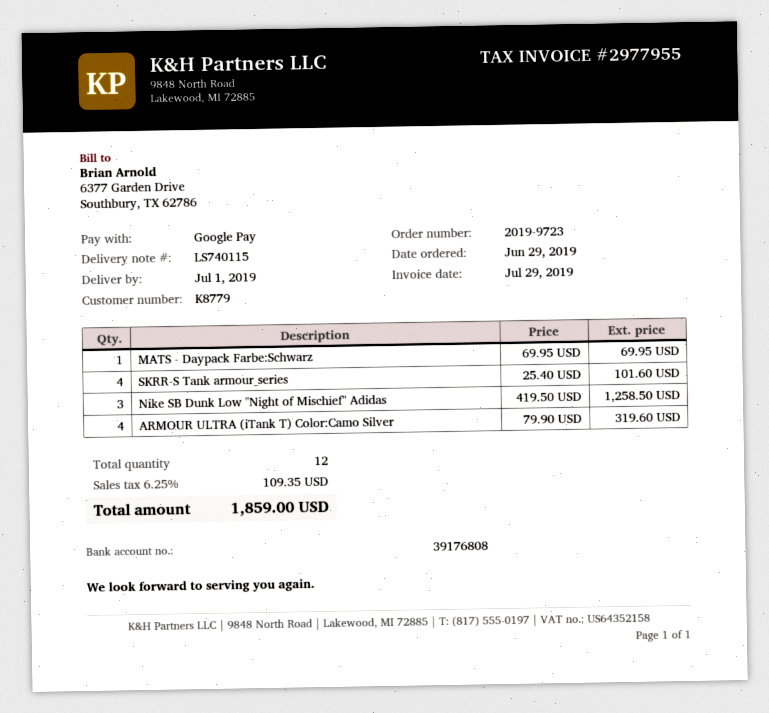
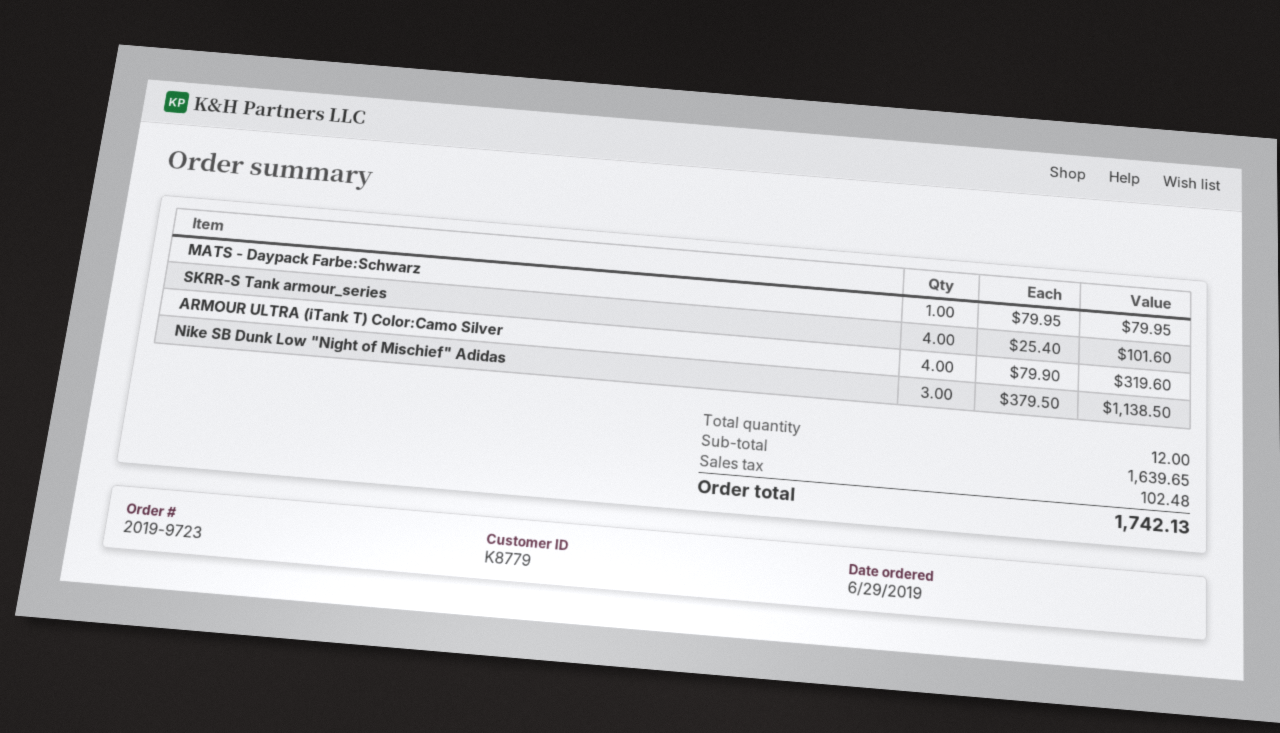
MATS - Daypack Farbe:Schwarz: 1 x 69.95 = 69.95 -> 1 x 79.95 = 79.95
Nike SB Dunk Low "Night of Mischief" Adidas: 3 x 419.50 = 1258.50 -> 3 x 379.50 = 1138.50
tax: 109.35 -> 102.48
total: 1859.00 -> 1742.13

